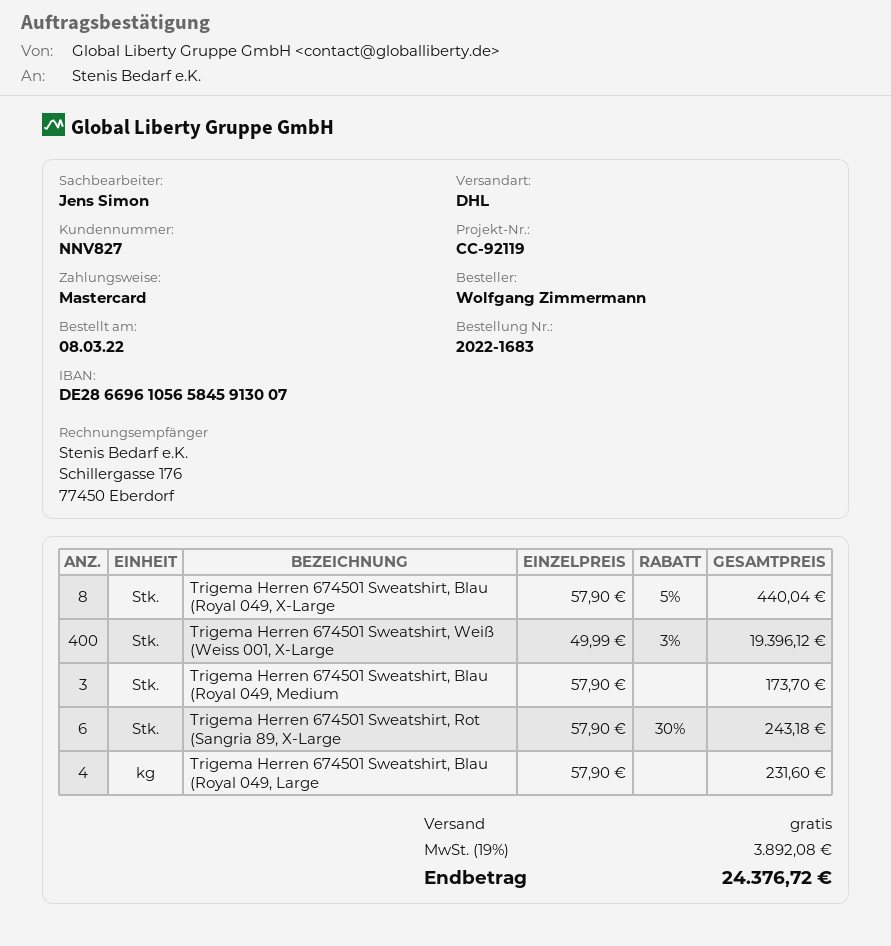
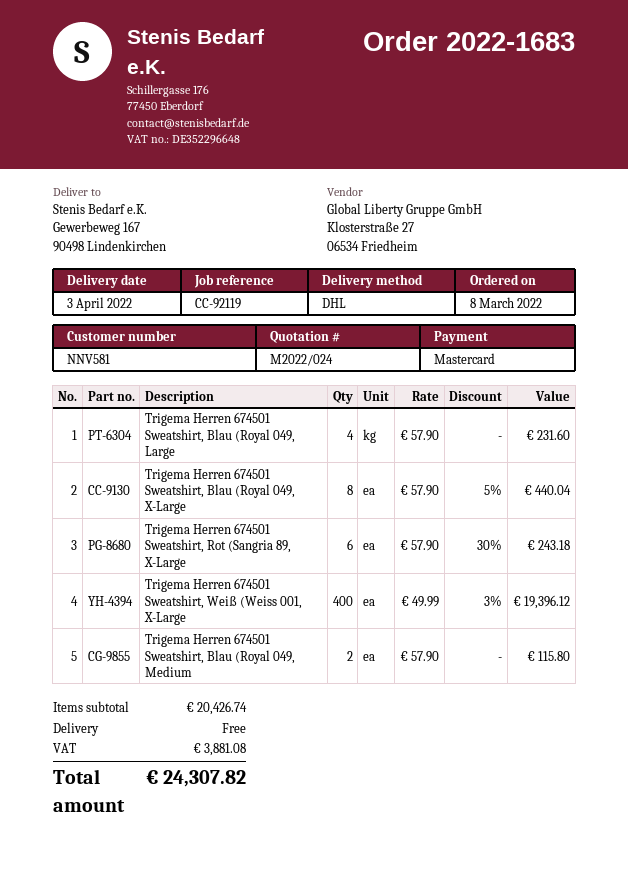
customer number: NNV827 -> NNV581
Trigema Herren 674501 Sweatshirt, Blau (Royal 049, Medium: 3 x 57.90 = 173.70 -> 2 x 57.90 = 115.80
tax: 3892.08 -> 3881.08
total: 24376.72 -> 24307.82

